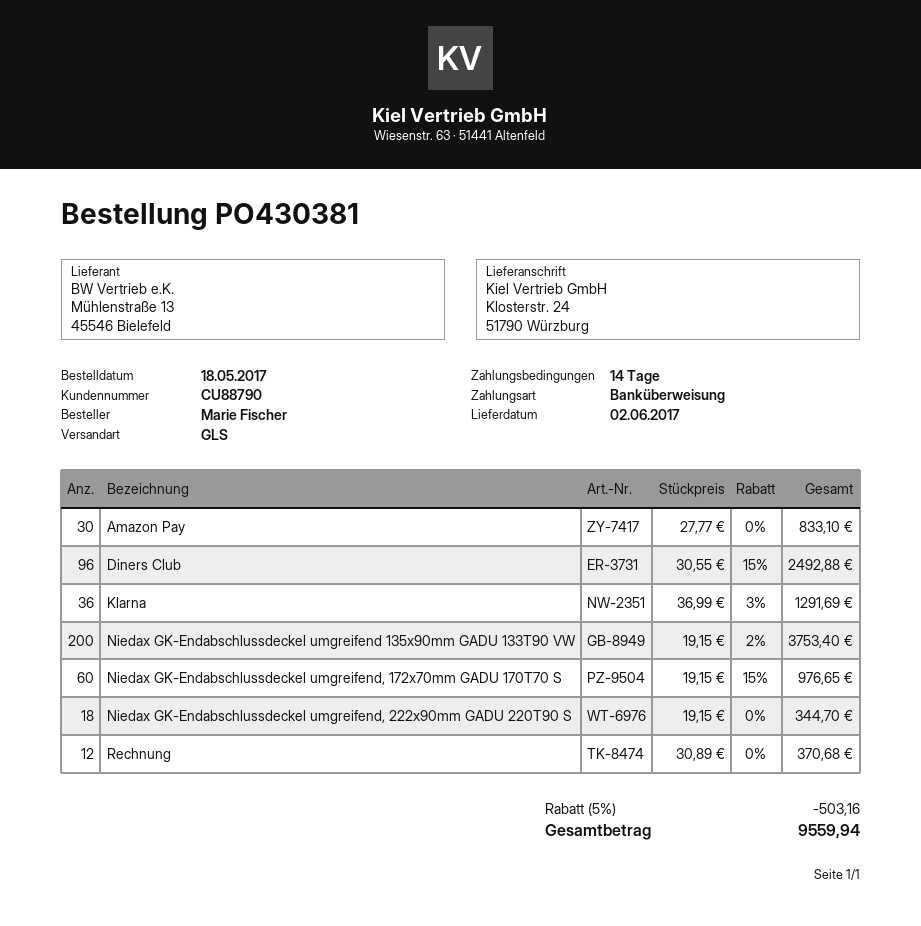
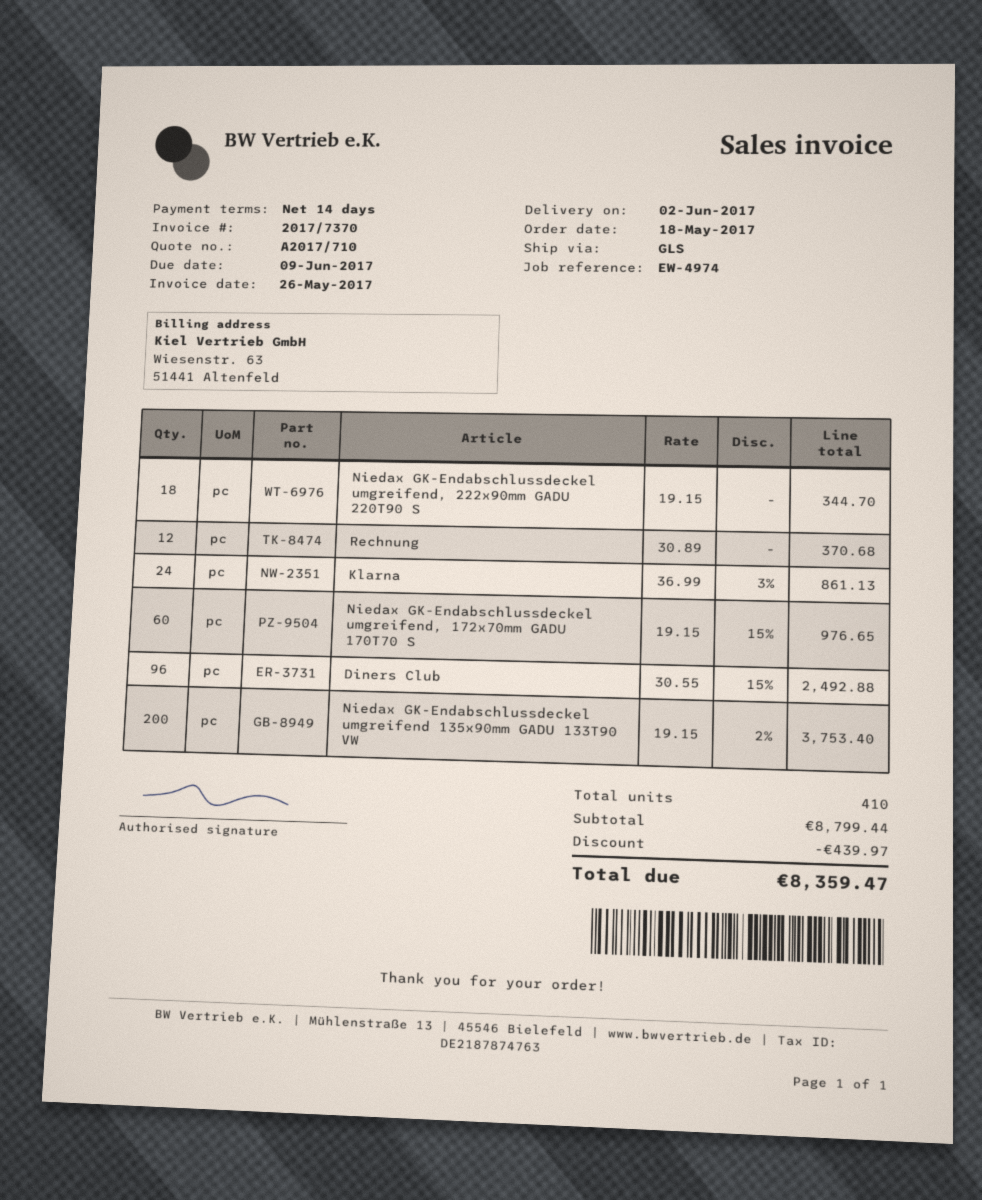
Amazon Pay: 30 x 27.77 = 833.10 -> none
Klarna: 36 x 36.99 - 3% = 1291.69 -> 24 x 36.99 - 3% = 861.13
discount: 503.16 -> 439.97
total: 9559.94 -> 8359.47

